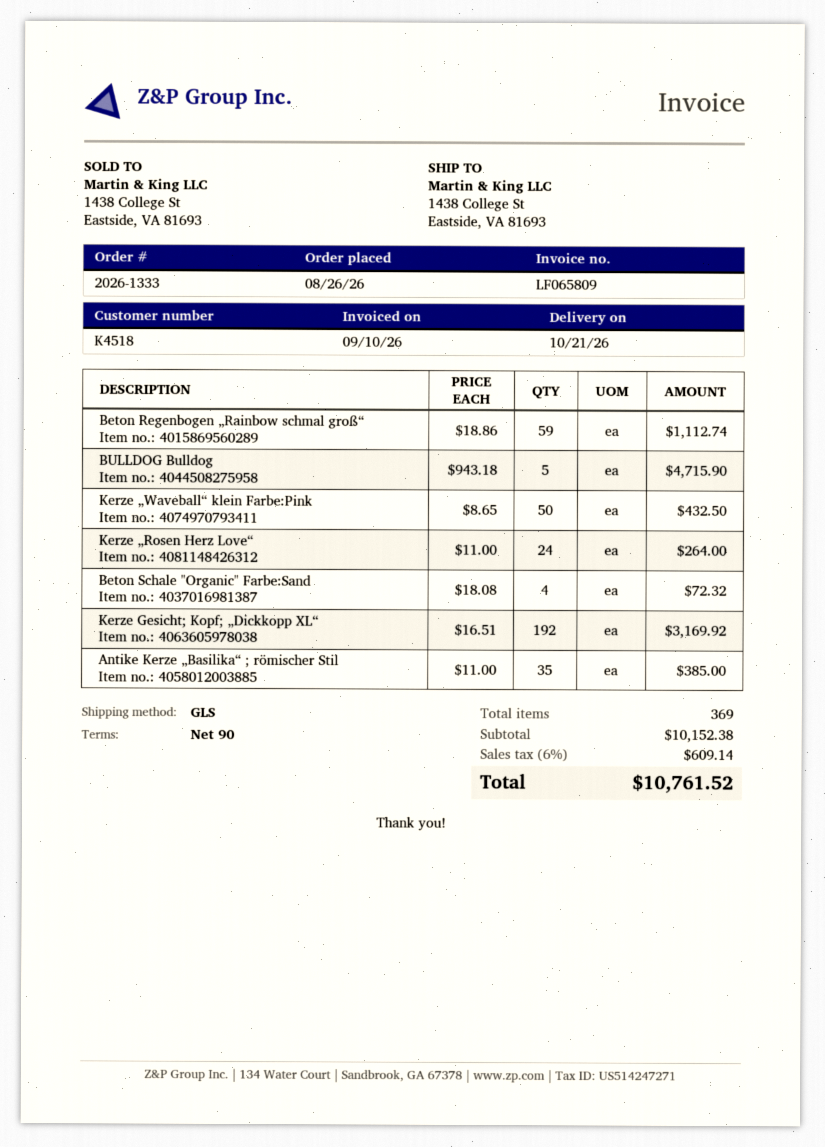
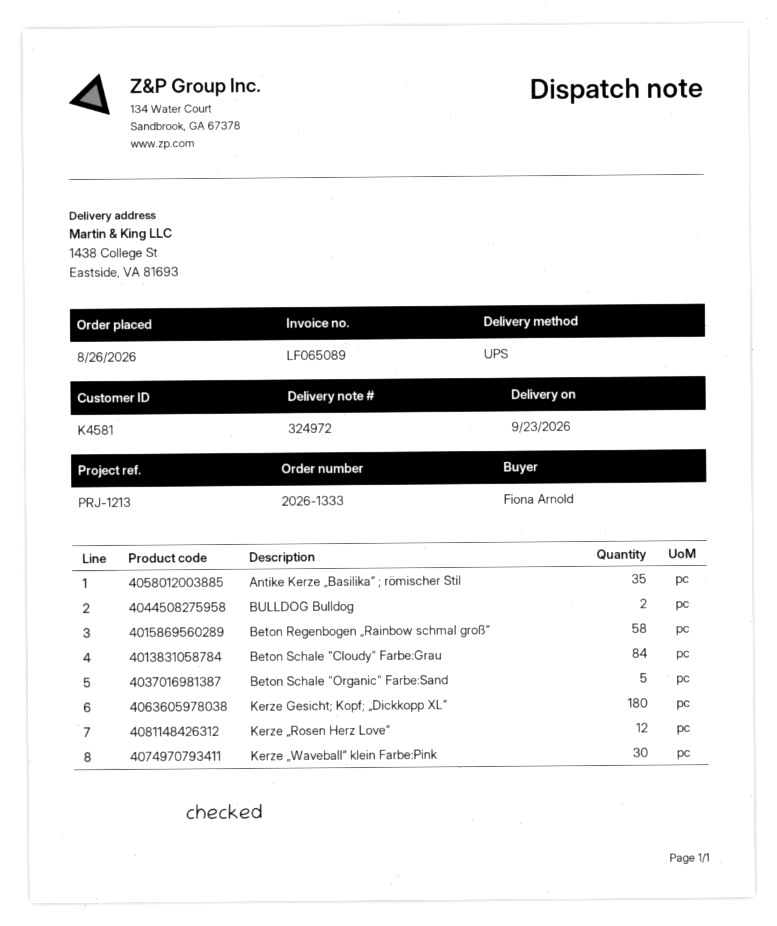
delivery date: 2026-10-21 -> 2026-09-23
invoice number: LF065809 -> LF065089
customer number: K4518 -> K4581
shipping method: GLS -> UPS
Beton Regenbogen „Rainbow schmal groß“: 59 -> 58
BULLDOG Bulldog: 5 -> 2
Kerze „Waveball“ klein Farbe:Pink: 50 -> 30
Kerze „Rosen Herz Love“: 24 -> 12
Beton Schale "Organic" Farbe:Sand: 4 -> 5
Kerze Gesicht; Kopf; „Dickkopp XL“: 192 -> 180
Beton Schale "Cloudy" Farbe:Grau: none -> 84

